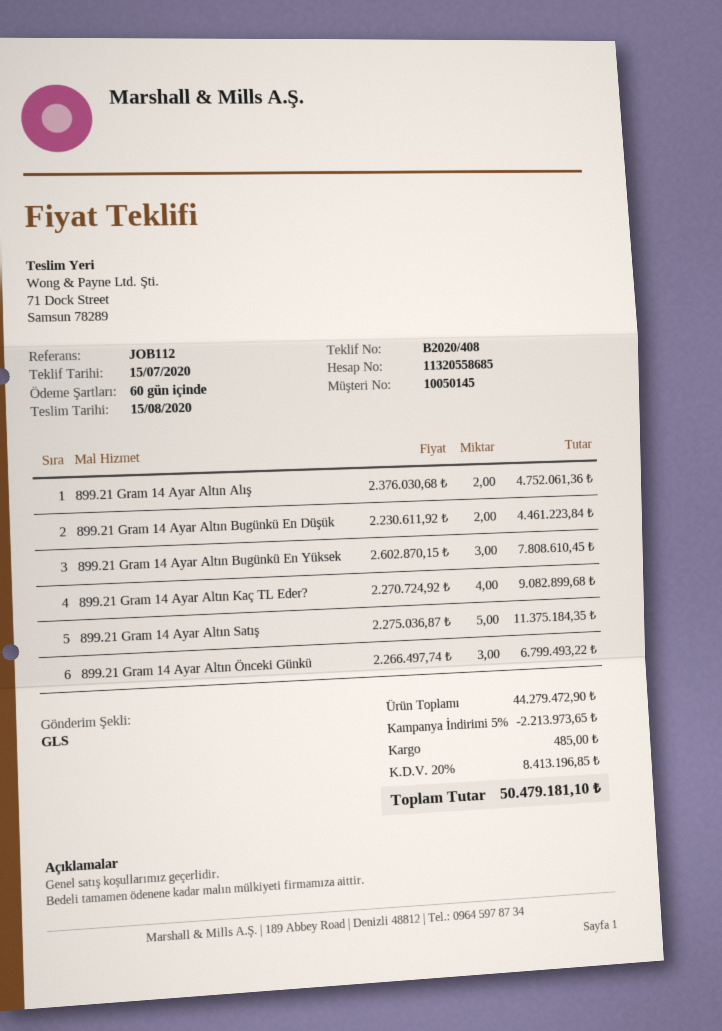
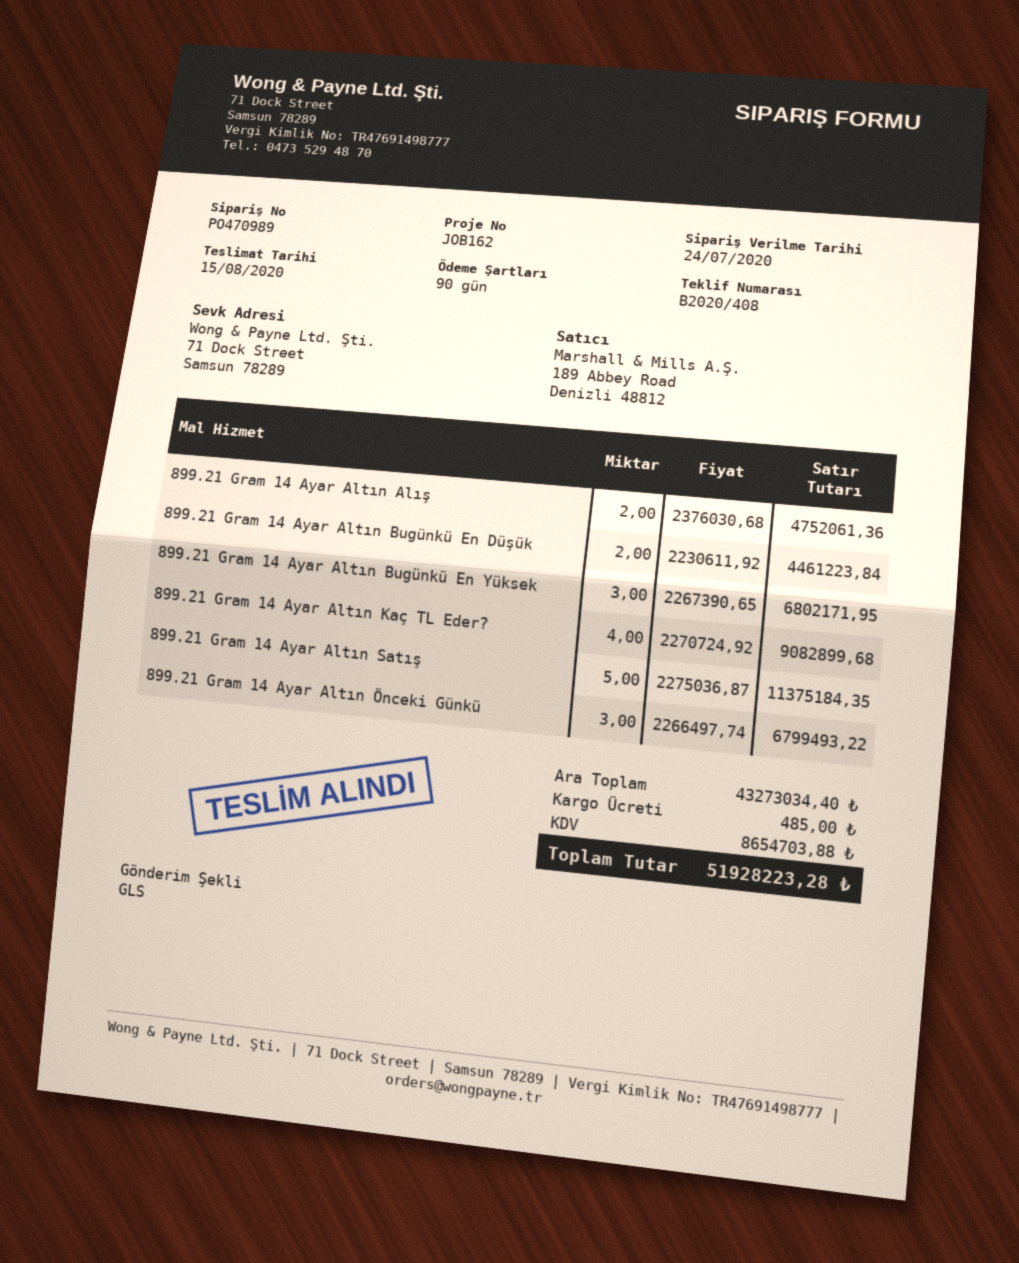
payment terms: 60 days -> 90 days
reference: JOB112 -> JOB162
899.21 Gram 14 Ayar Altın Bugünkü En Yüksek: 3 x 2602870.15 = 7808610.45 -> 3 x 2267390.65 = 6802171.95
subtotal: 44279472.90 -> 43273034.40
discount: 5% = 2213973.65 -> none
tax: 8413196.85 -> 8654703.88
total: 50479181.10 -> 51928223.28

